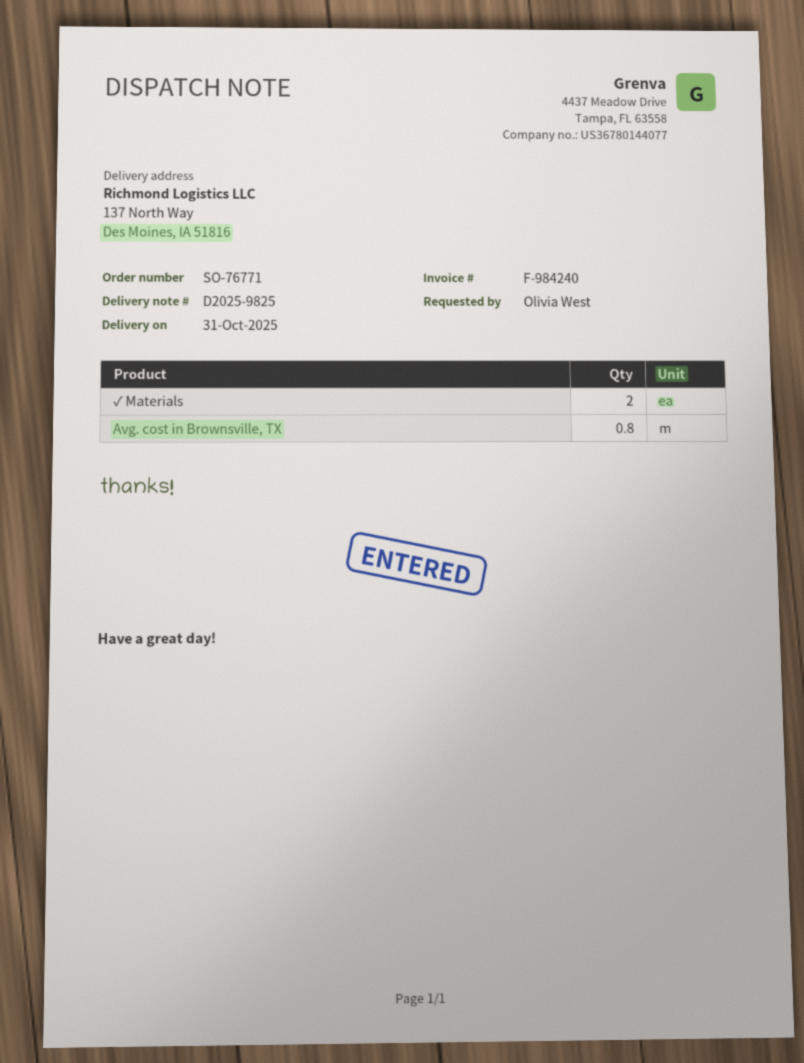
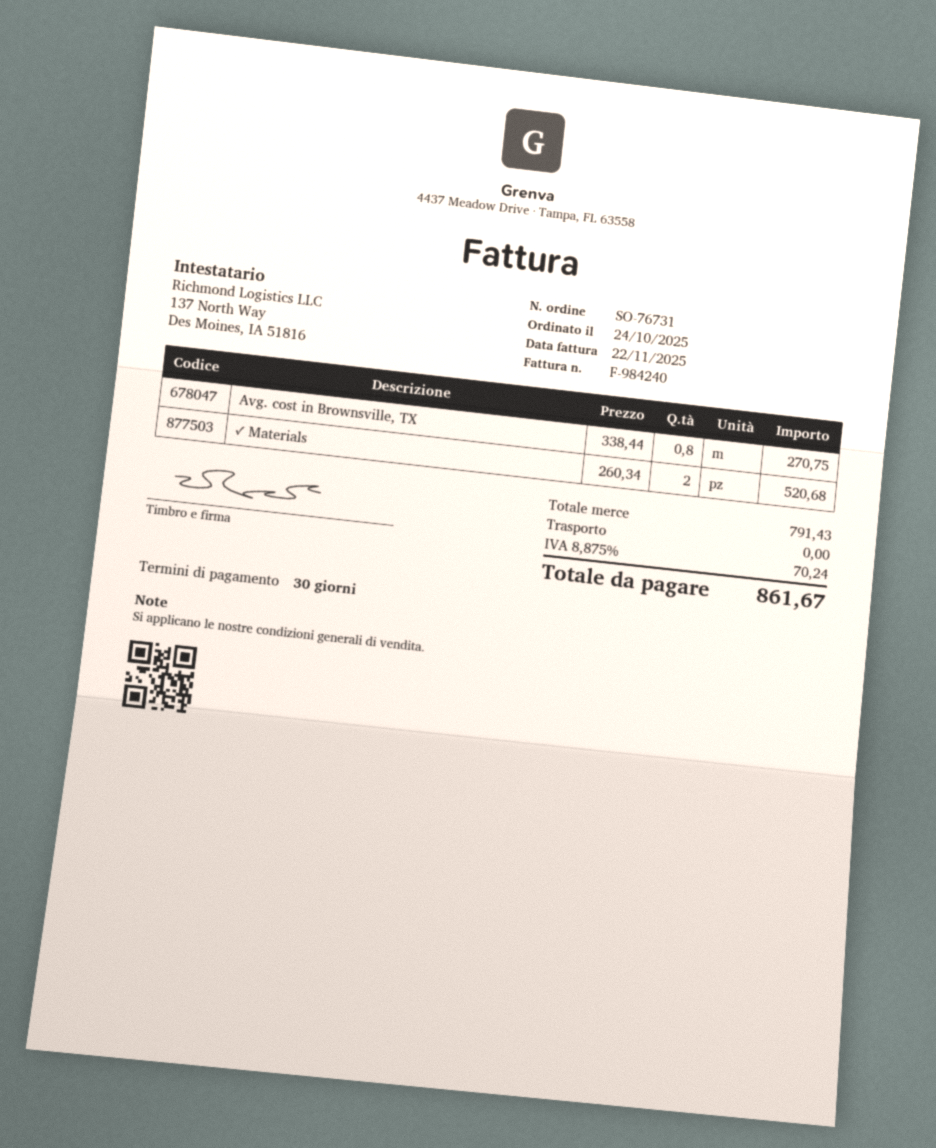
order number: SO-76771 -> SO-76731

